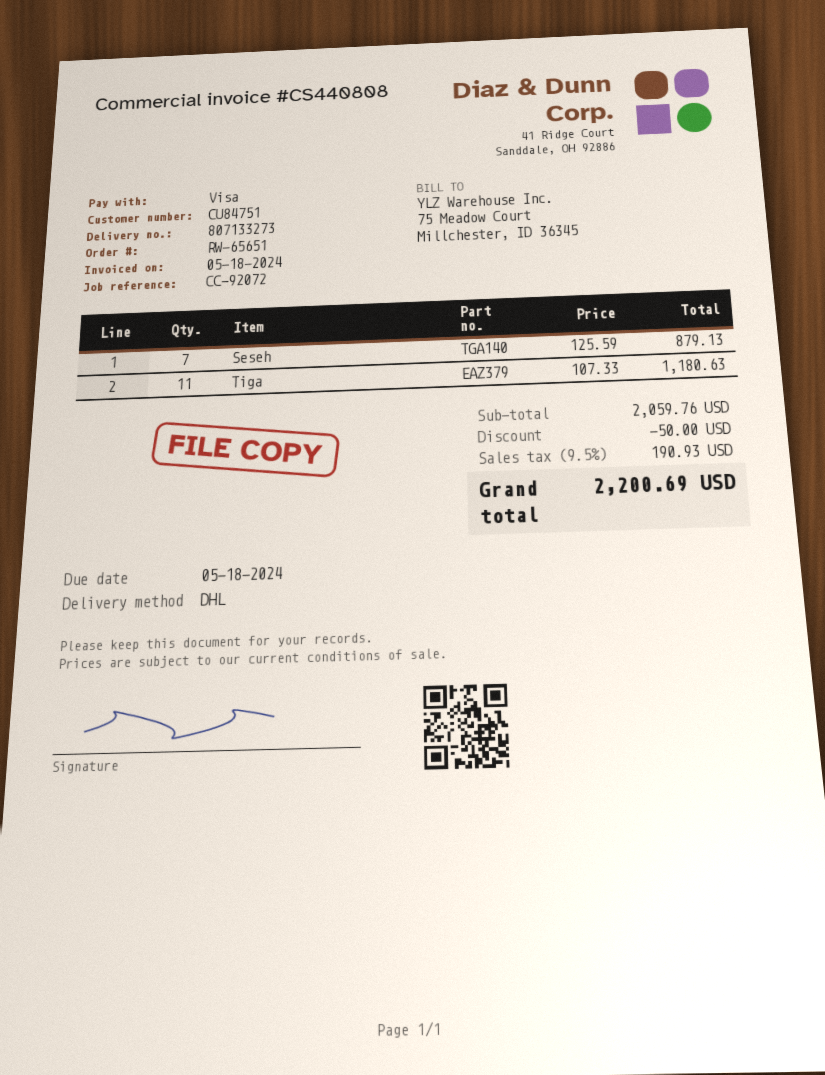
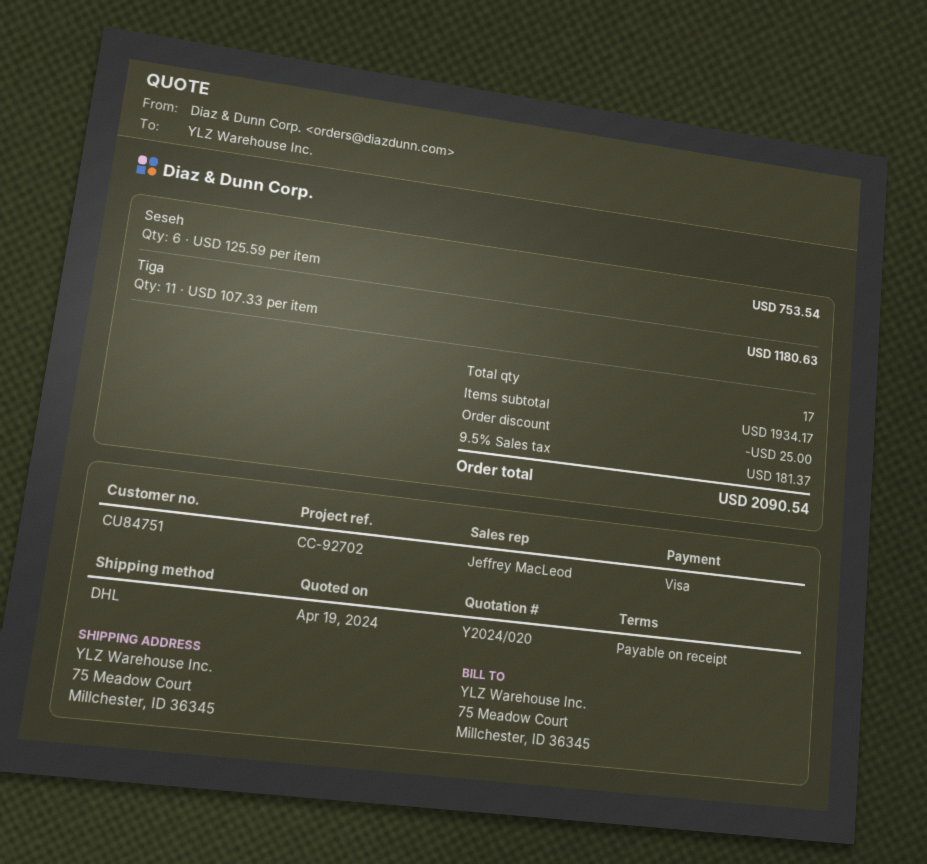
reference: CC-92072 -> CC-92702
Seseh: 7 x 125.59 = 879.13 -> 6 x 125.59 = 753.54
subtotal: 2059.76 -> 1934.17
discount: 50.00 -> 25.00
tax: 9.5% = 190.93 -> 9.5% = 181.37
total: 2200.69 -> 2090.54

